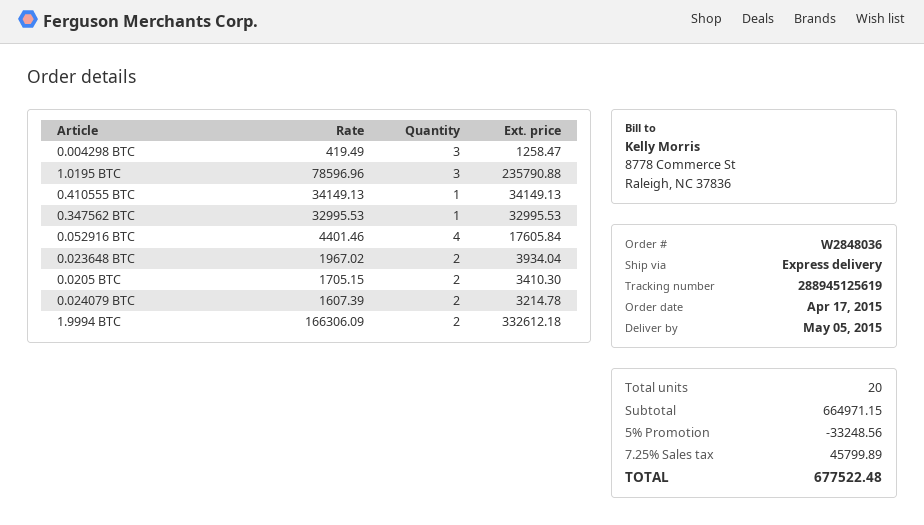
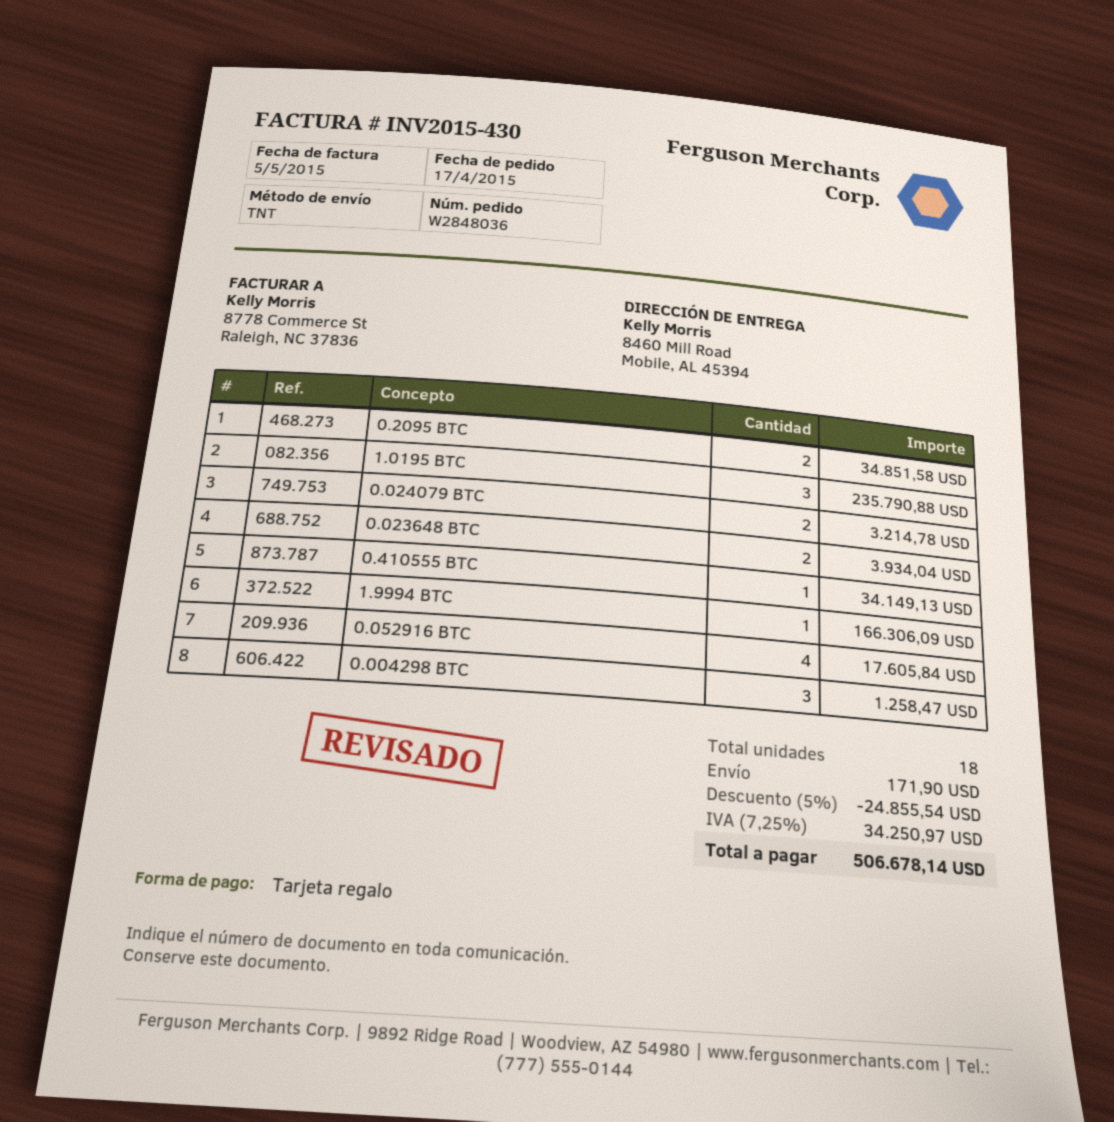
shipping method: express -> TNT
0.347562 BTC: 1 for 32995.53 -> none
0.0205 BTC: 2 for 3410.30 -> none
1.9994 BTC: 2 for 332612.18 -> 1 for 166306.09
0.2095 BTC: none -> 2 for 34851.58
total quantity: 20 -> 18
discount: 5% = 33248.56 -> 5% = 24855.54
shipping: none -> 171.90
tax: 7.25% = 45799.89 -> 7.25% = 34250.97
total: 677522.48 -> 506678.14

